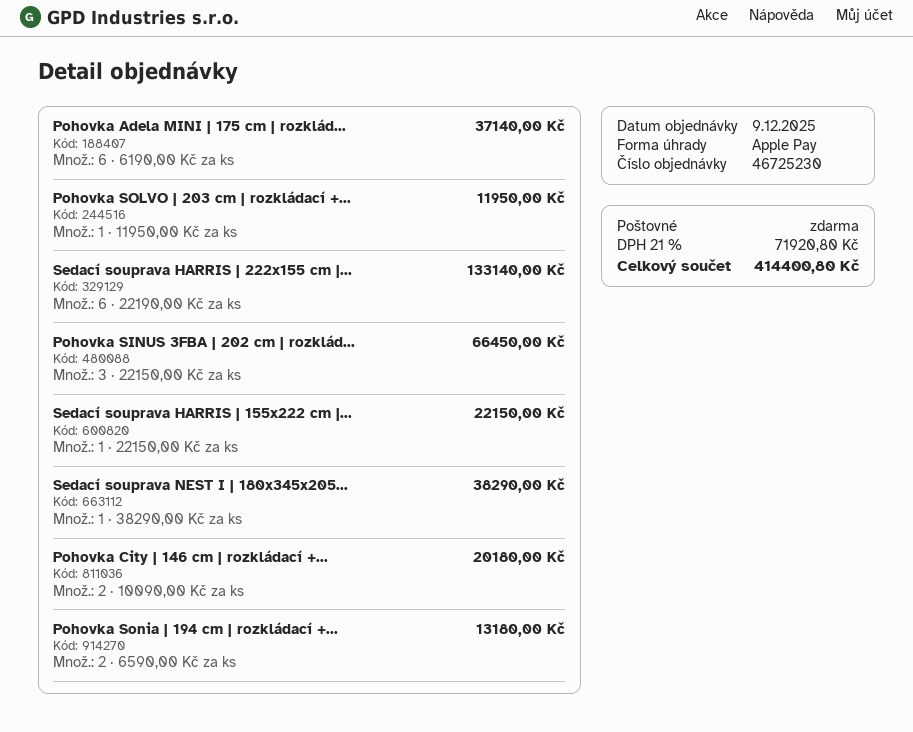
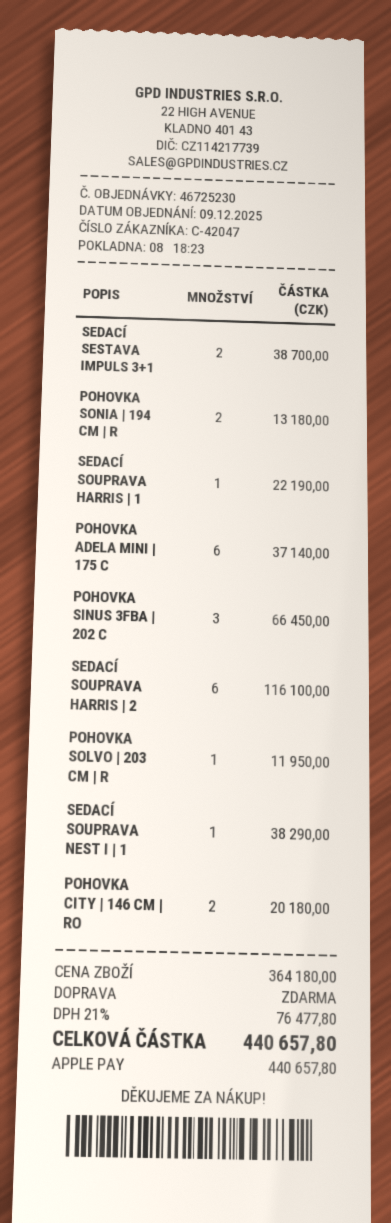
Sedací souprava HARRIS | 222x155 cm |...: 6 for 133140.00 -> 6 for 116100.00
Sedací souprava HARRIS | 155x222 cm |...: 1 for 22150.00 -> 1 for 22190.00
SEDACÍ SESTAVA IMPULS 3+1: none -> 2 for 38700.00
tax: 21% = 71920.80 -> 21% = 76477.80
total: 414400.80 -> 440657.80

